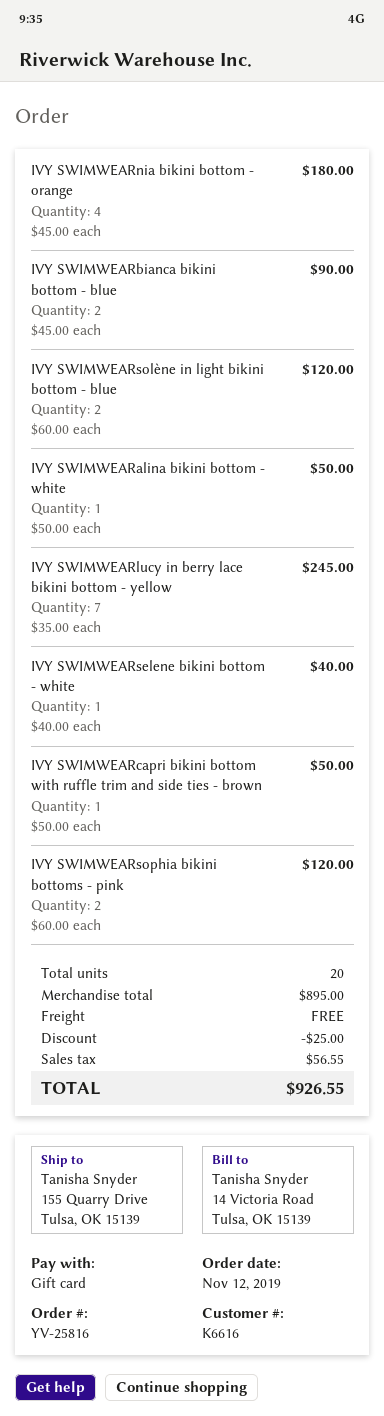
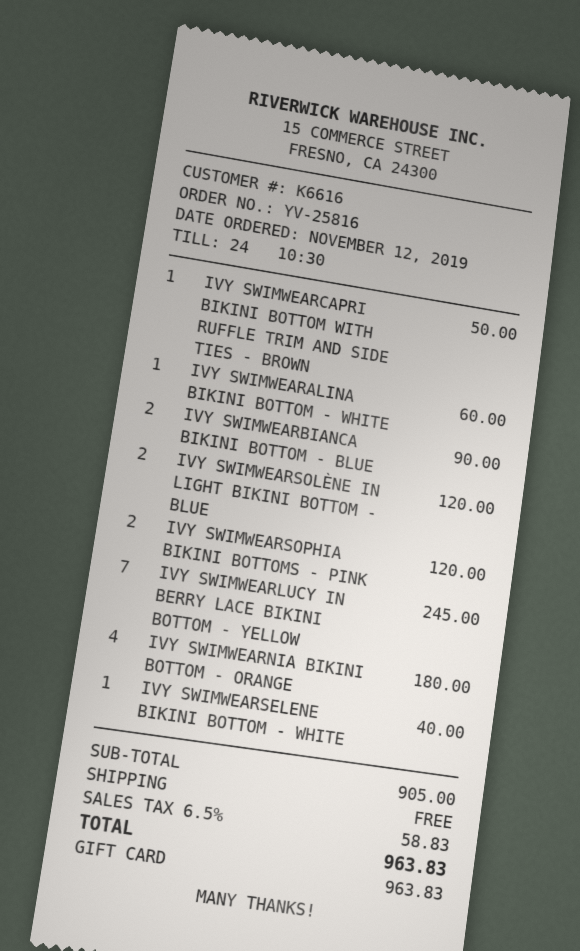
IVY SWIMWEARalina bikini bottom - white: 1 for 50.00 -> 1 for 60.00
subtotal: 895.00 -> 905.00
discount: 25.00 -> none
tax: 56.55 -> 58.83
total: 926.55 -> 963.83

